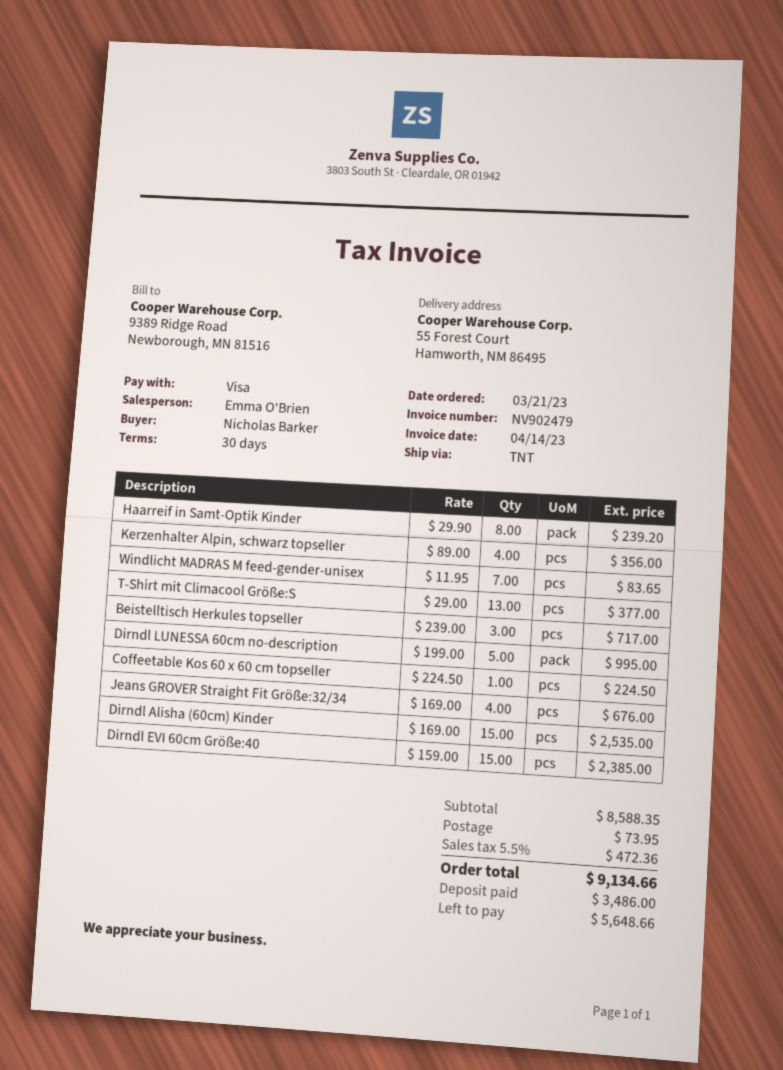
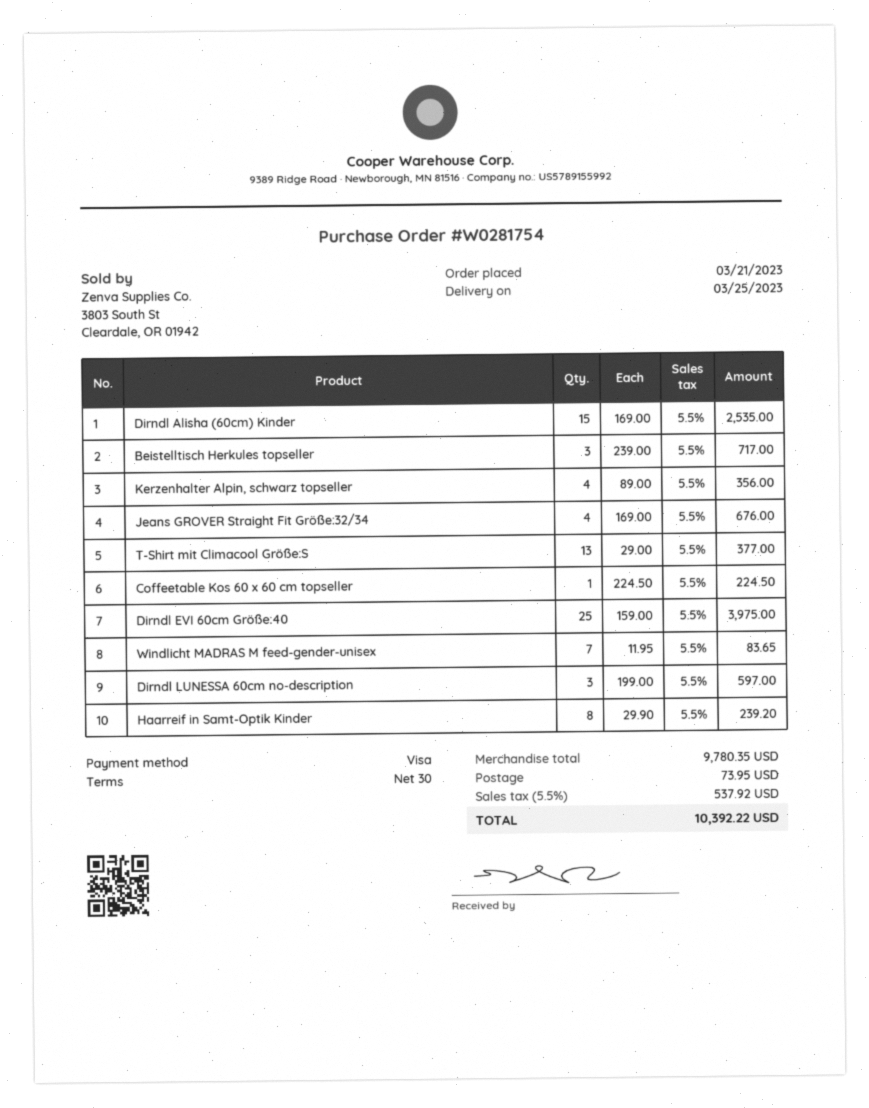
Dirndl LUNESSA 60cm no-description: 5 x 199.00 = 995.00 -> 3 x 199.00 = 597.00
Dirndl EVI 60cm Größe:40: 15 x 159.00 = 2385.00 -> 25 x 159.00 = 3975.00
subtotal: 8588.35 -> 9780.35
tax: 5.5% = 472.36 -> 5.5% = 537.92
total: 9134.66 -> 10392.22

